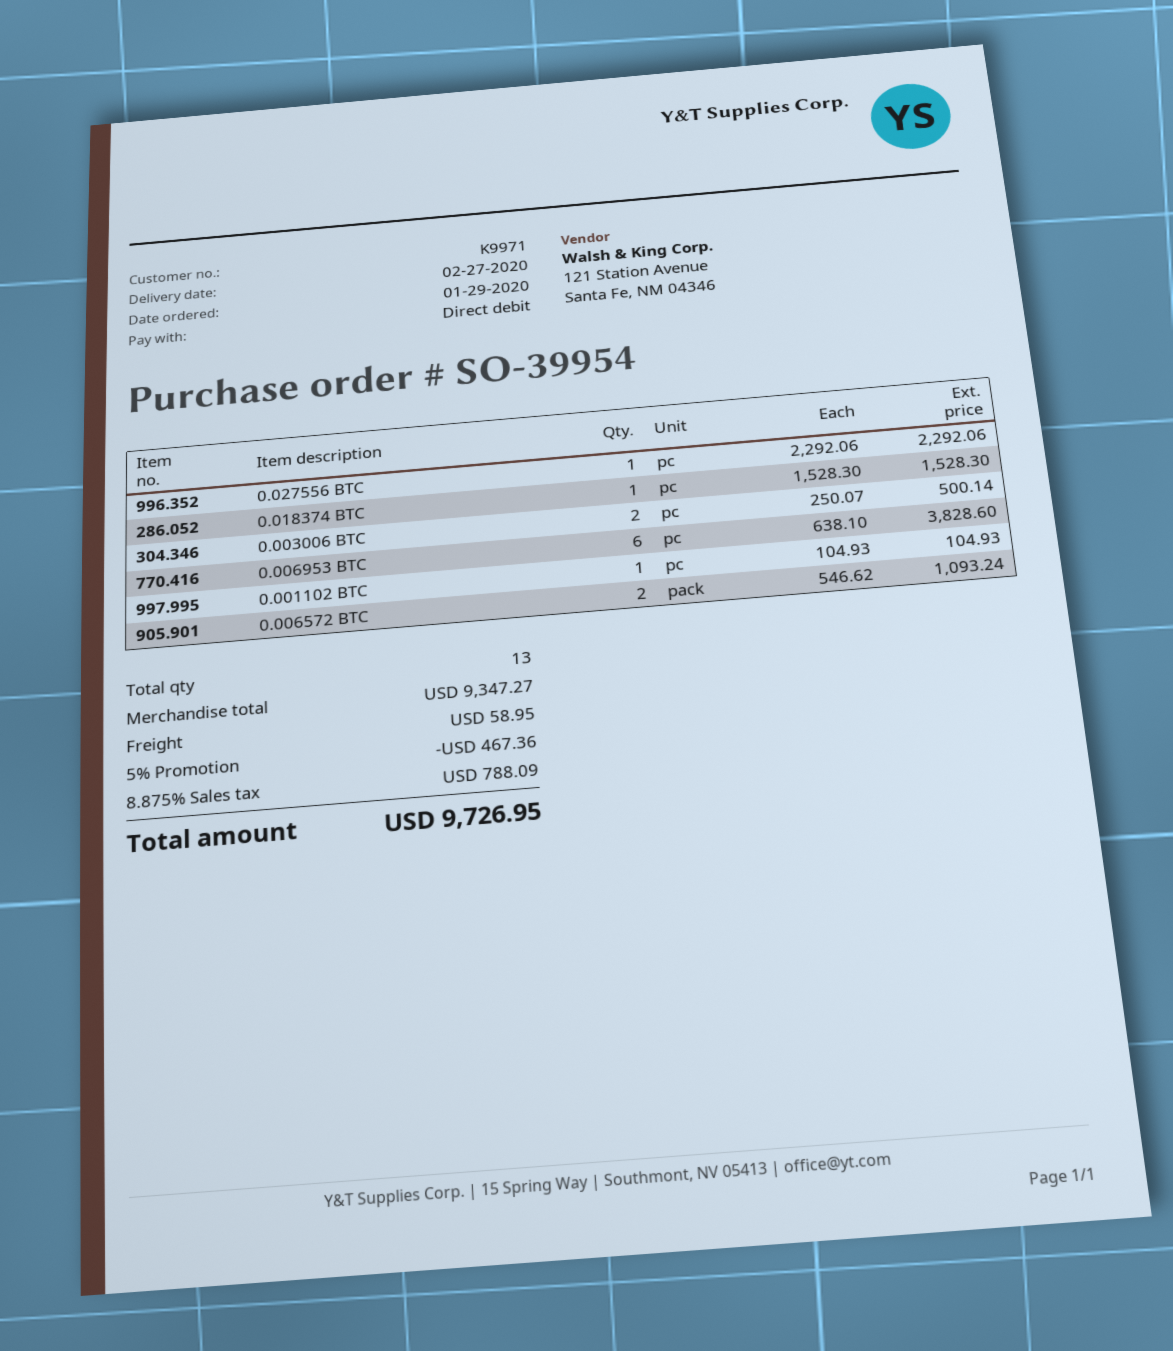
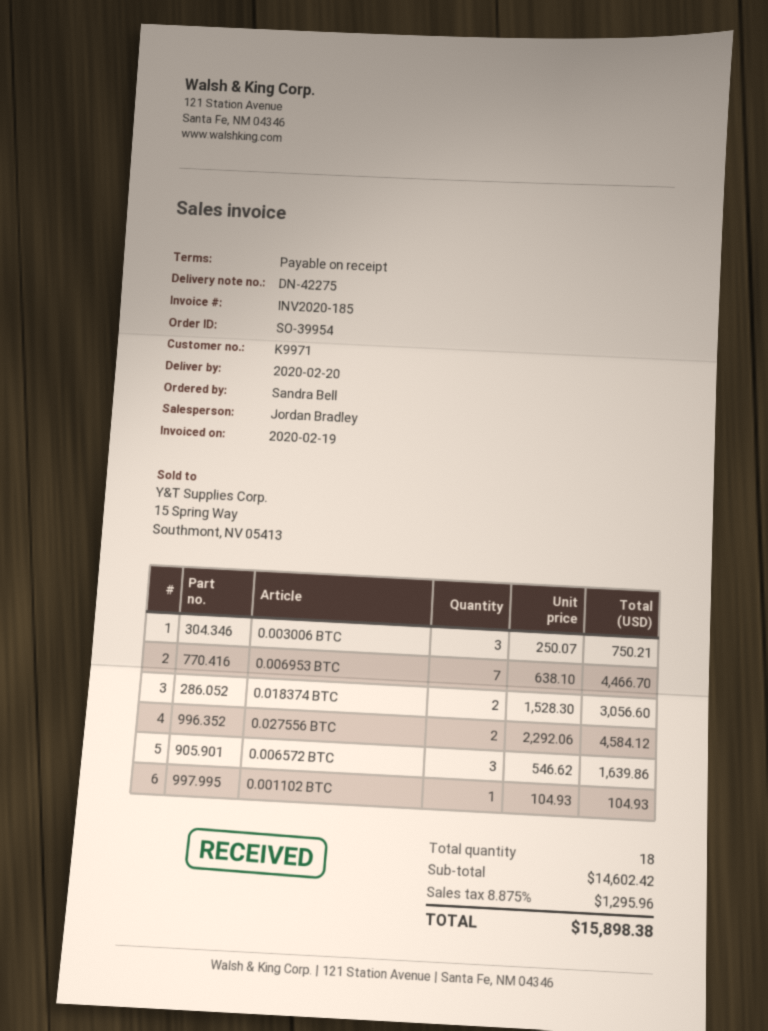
delivery date: 2020-02-27 -> 2020-02-20
0.027556 BTC: 1 x 2292.06 = 2292.06 -> 2 x 2292.06 = 4584.12
0.018374 BTC: 1 x 1528.30 = 1528.30 -> 2 x 1528.30 = 3056.60
0.003006 BTC: 2 x 250.07 = 500.14 -> 3 x 250.07 = 750.21
0.006953 BTC: 6 x 638.10 = 3828.60 -> 7 x 638.10 = 4466.70
0.006572 BTC: 2 x 546.62 = 1093.24 -> 3 x 546.62 = 1639.86
total quantity: 13 -> 18
subtotal: 9347.27 -> 14602.42
discount: 5% = 467.36 -> none
shipping: 58.95 -> none
tax: 8.875% = 788.09 -> 8.875% = 1295.96
total: 9726.95 -> 15898.38

